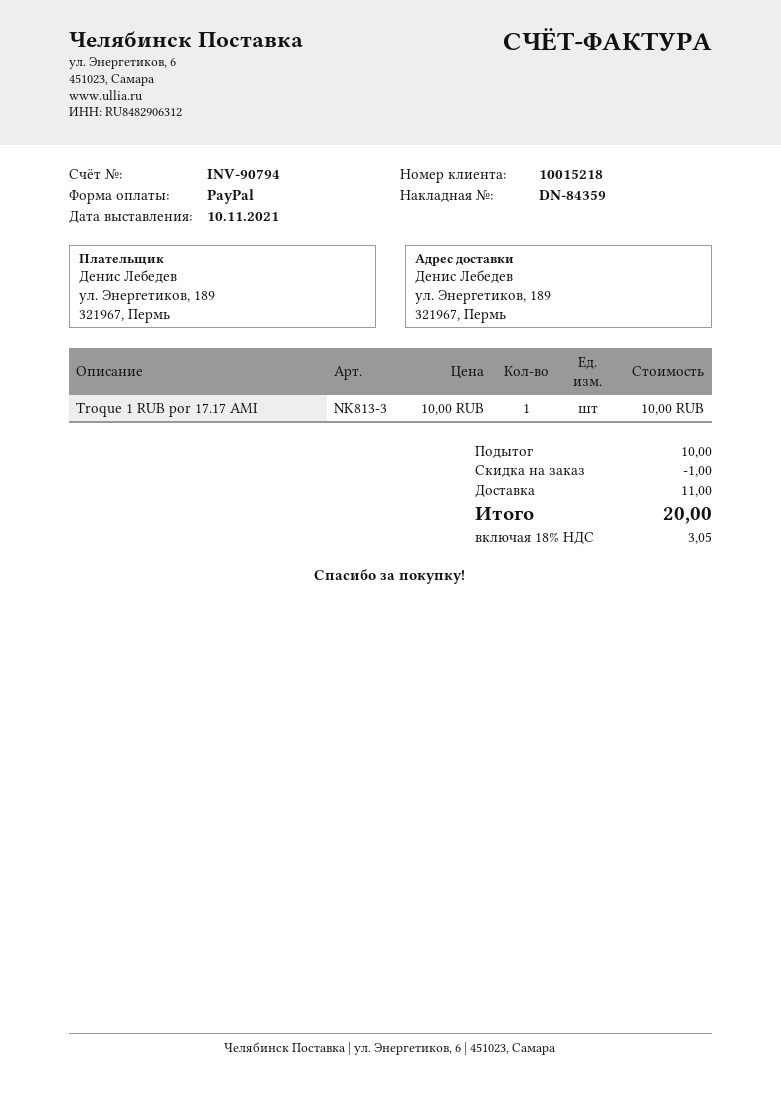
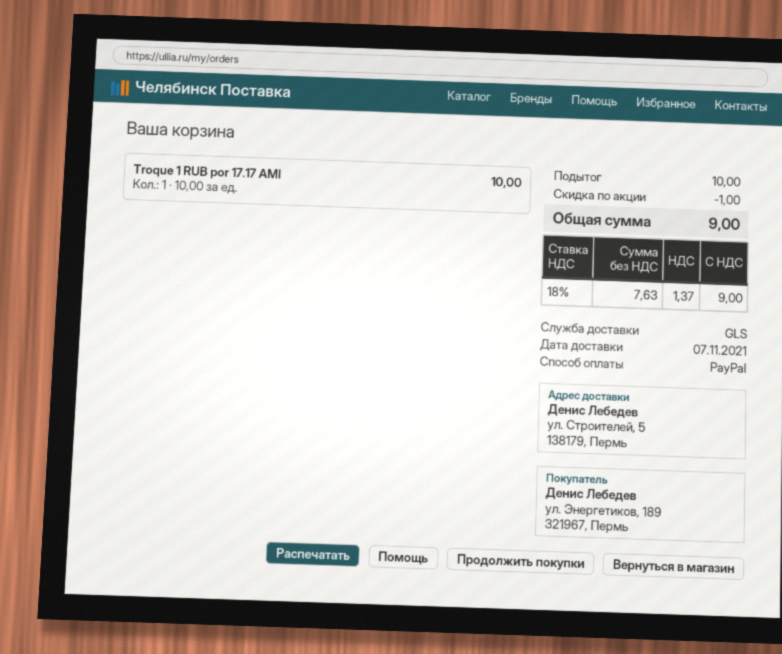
ship to: ул. Энергетиков, 189, 321967, Пермь -> ул. Строителей, 5, 138179, Пермь
shipping: 11.00 -> none
tax: 18% = 3.05 -> 18% = 1.37
total: 20.00 -> 9.00

